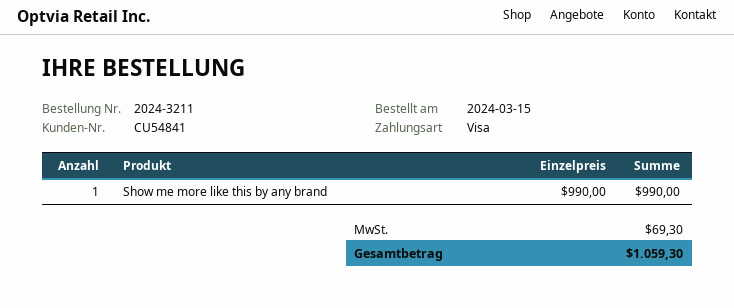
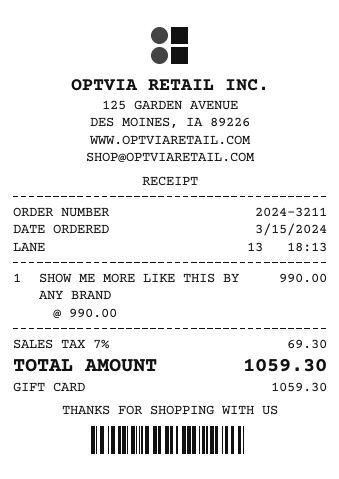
payment method: Visa -> gift card

